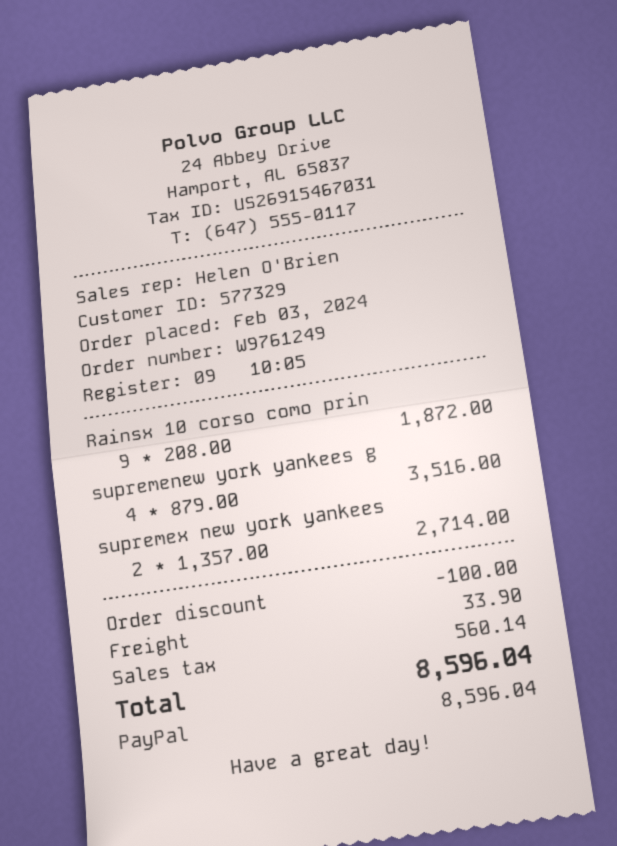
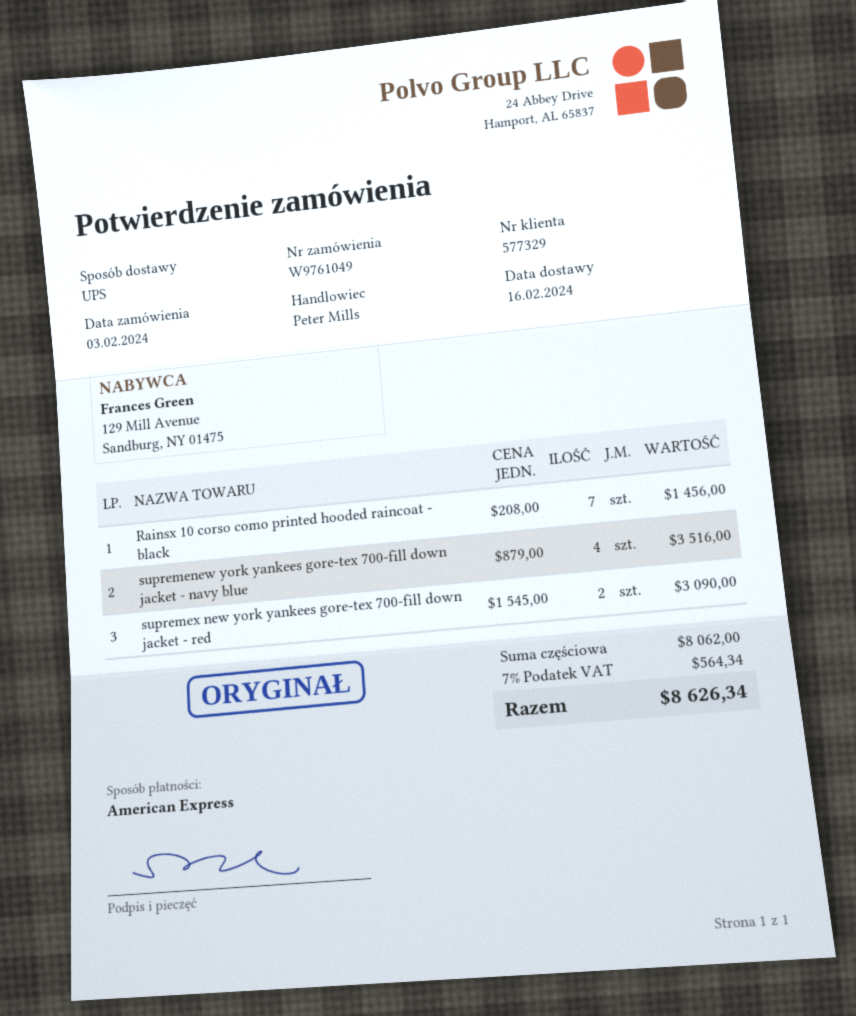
order number: W9761249 -> W9761049
sales rep: Helen O'Brien -> Peter Mills
payment method: PayPal -> American Express
Rainsx 10 corso como prin: 9 x 208.00 = 1872.00 -> 7 x 208.00 = 1456.00
supremex new york yankees: 2 x 1357.00 = 2714.00 -> 2 x 1545.00 = 3090.00
discount: 100.00 -> none
shipping: 33.90 -> none
tax: 560.14 -> 564.34
total: 8596.04 -> 8626.34

